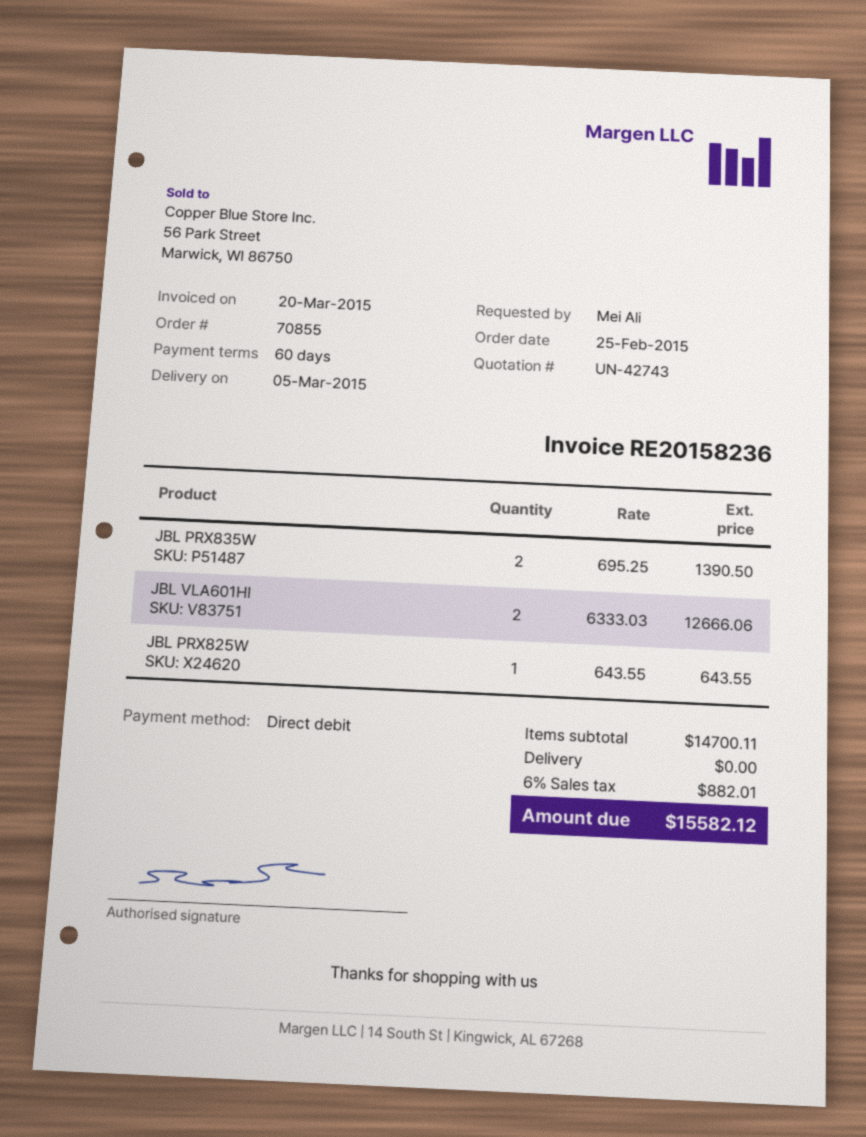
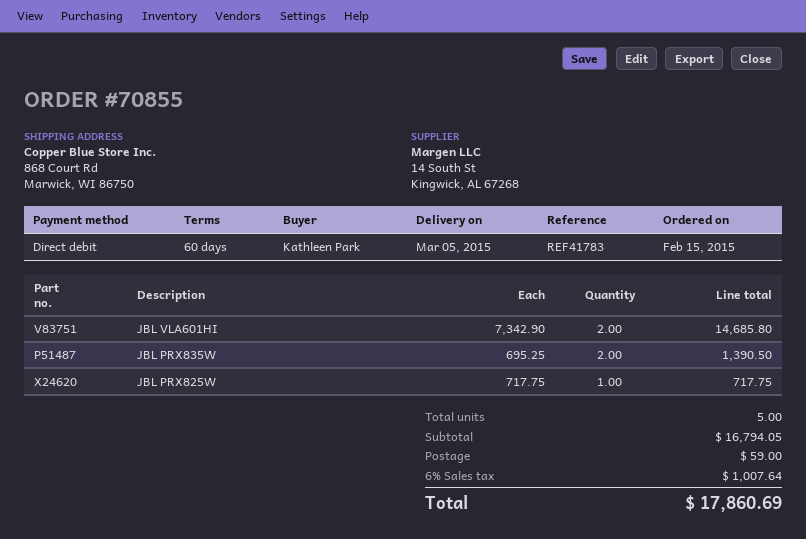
order date: 2015-02-25 -> 2015-02-15
ordered by: Mei Ali -> Kathleen Park
JBL VLA601HI: 2 x 6333.03 = 12666.06 -> 2 x 7342.90 = 14685.80
JBL PRX825W: 1 x 643.55 = 643.55 -> 1 x 717.75 = 717.75
subtotal: 14700.11 -> 16794.05
shipping: 0.00 -> 59.00
tax: 6% = 882.01 -> 6% = 1007.64
total: 15582.12 -> 17860.69

